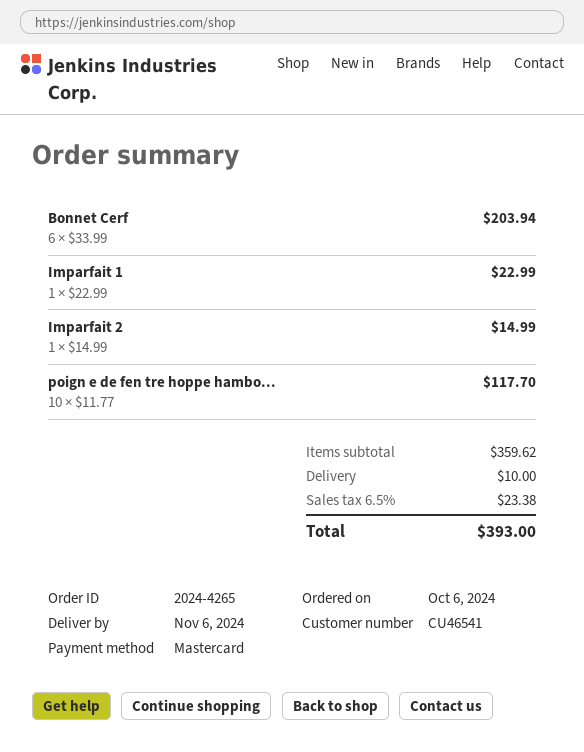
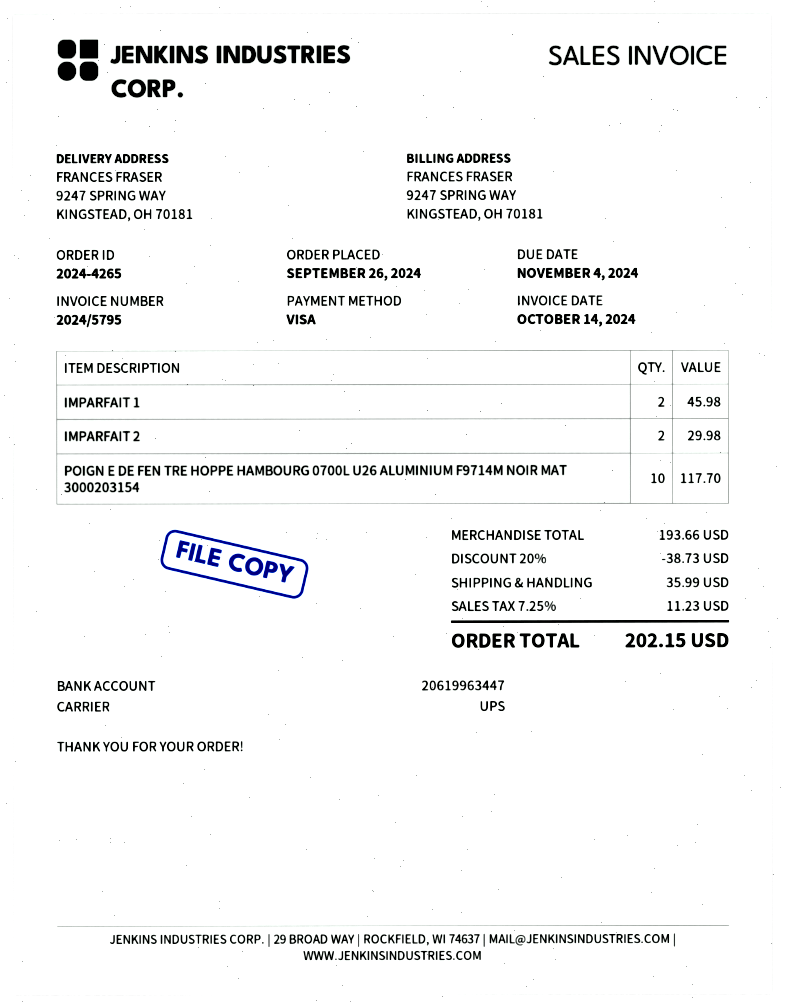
order date: 2024-10-06 -> 2024-09-26
payment method: Mastercard -> Visa
Bonnet Cerf: 6 for 203.94 -> none
Imparfait 1: 1 for 22.99 -> 2 for 45.98
Imparfait 2: 1 for 14.99 -> 2 for 29.98
subtotal: 359.62 -> 193.66
discount: none -> 20% = 38.73
shipping: 10.00 -> 35.99
tax: 6.5% = 23.38 -> 7.25% = 11.23
total: 393.00 -> 202.15

